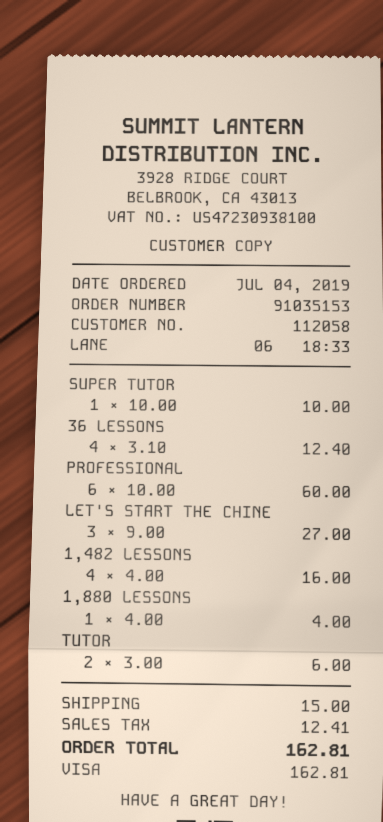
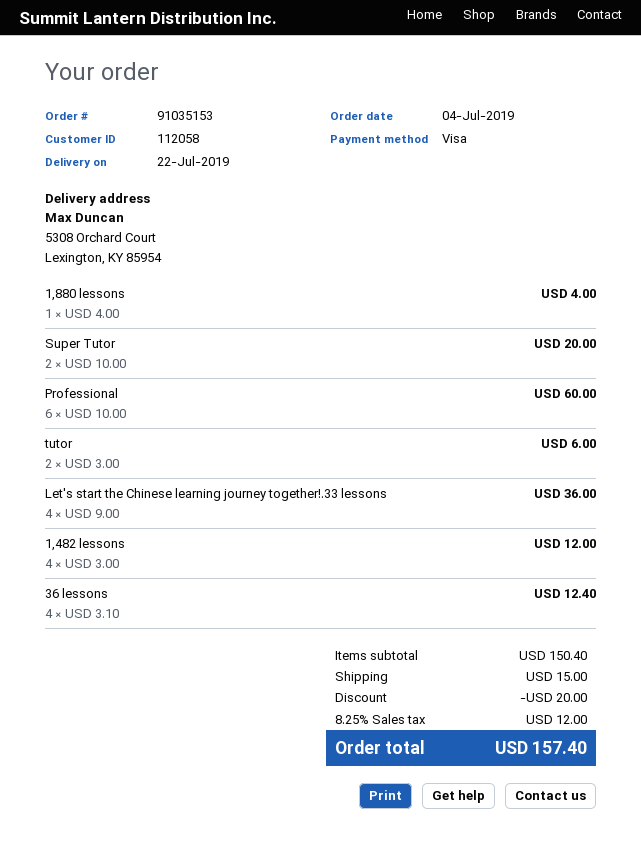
SUPER TUTOR: 1 x 10.00 = 10.00 -> 2 x 10.00 = 20.00
LET'S START THE CHINE: 3 x 9.00 = 27.00 -> 4 x 9.00 = 36.00
1,482 LESSONS: 4 x 4.00 = 16.00 -> 4 x 3.00 = 12.00
discount: none -> 20.00
tax: 12.41 -> 12.00
total: 162.81 -> 157.40

